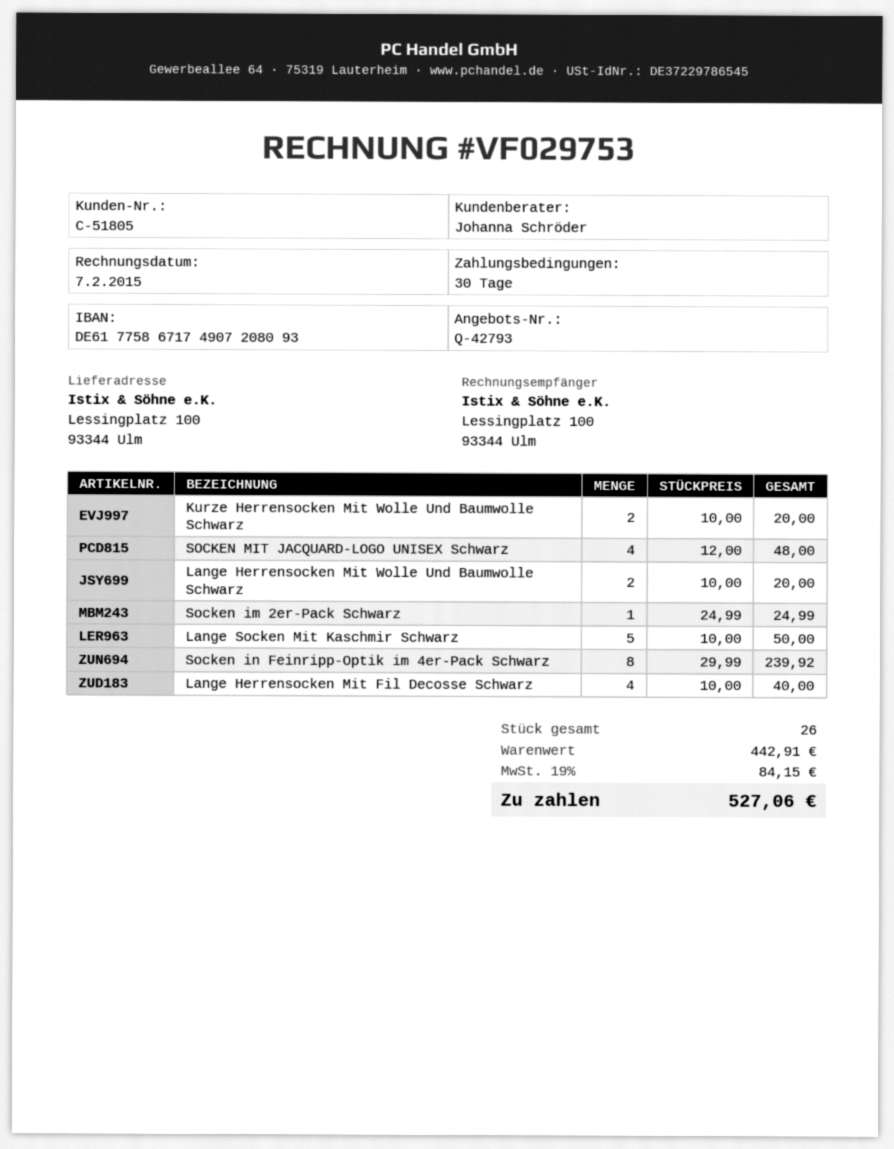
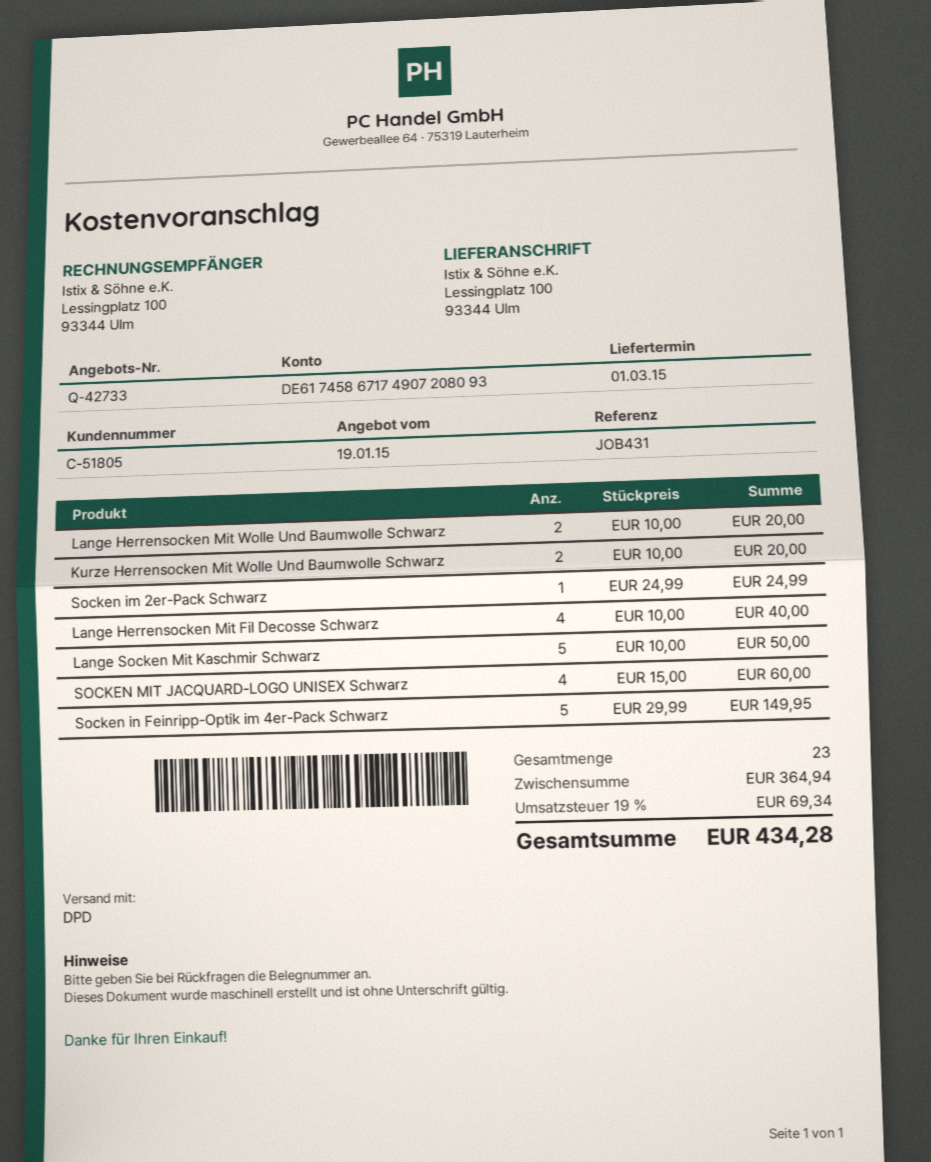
quote number: Q-42793 -> Q-42733
bank account: DE61775867174907208093 -> DE61745867174907208093
SOCKEN MIT JACQUARD-LOGO UNISEX Schwarz: 4 x 12.00 = 48.00 -> 4 x 15.00 = 60.00
Socken in Feinripp-Optik im 4er-Pack Schwarz: 8 x 29.99 = 239.92 -> 5 x 29.99 = 149.95
total quantity: 26 -> 23
subtotal: 442.91 -> 364.94
tax: 19% = 84.15 -> 19% = 69.34
total: 527.06 -> 434.28

